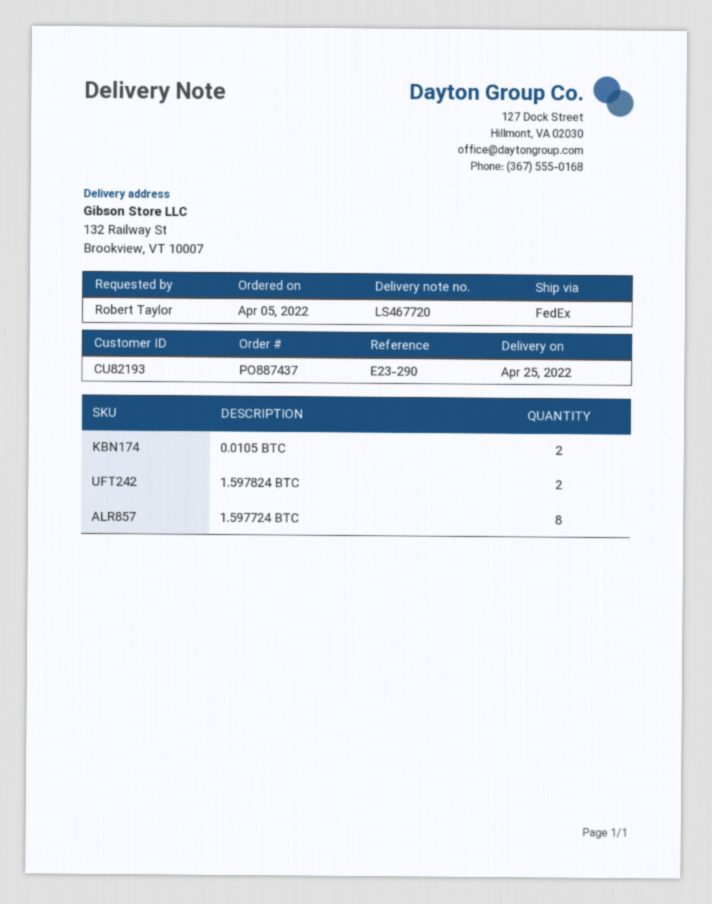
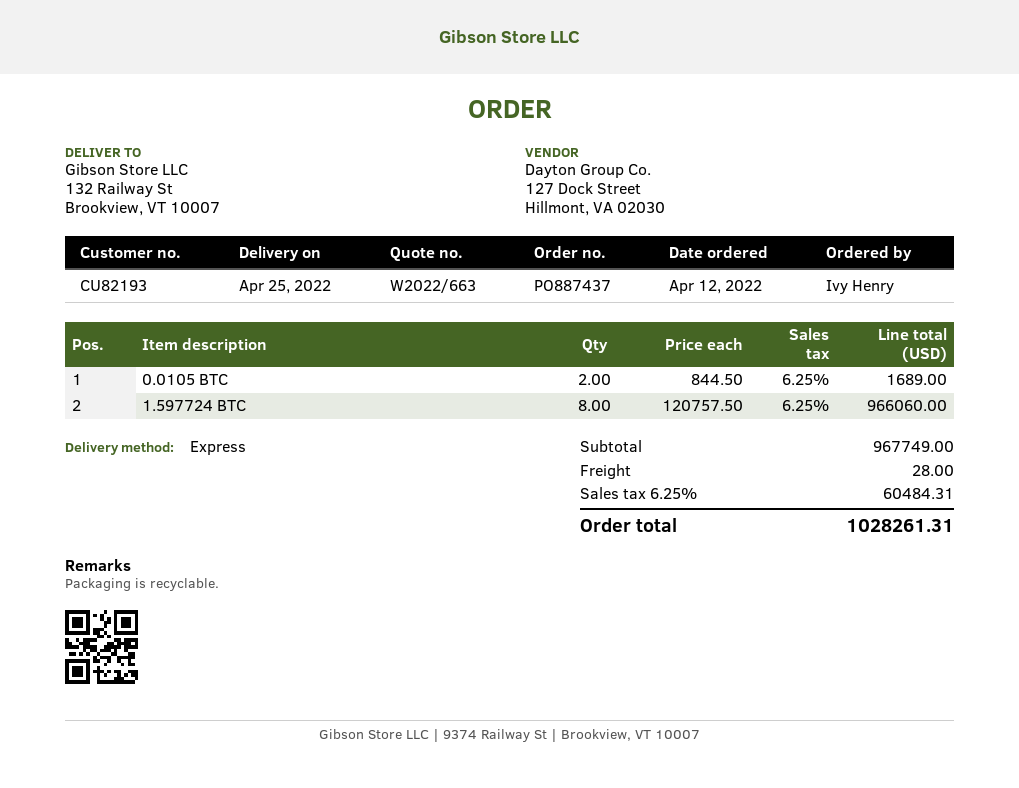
order date: 2022-04-05 -> 2022-04-12
ordered by: Robert Taylor -> Ivy Henry
shipping method: FedEx -> express
1.597824 BTC: 2 -> none

